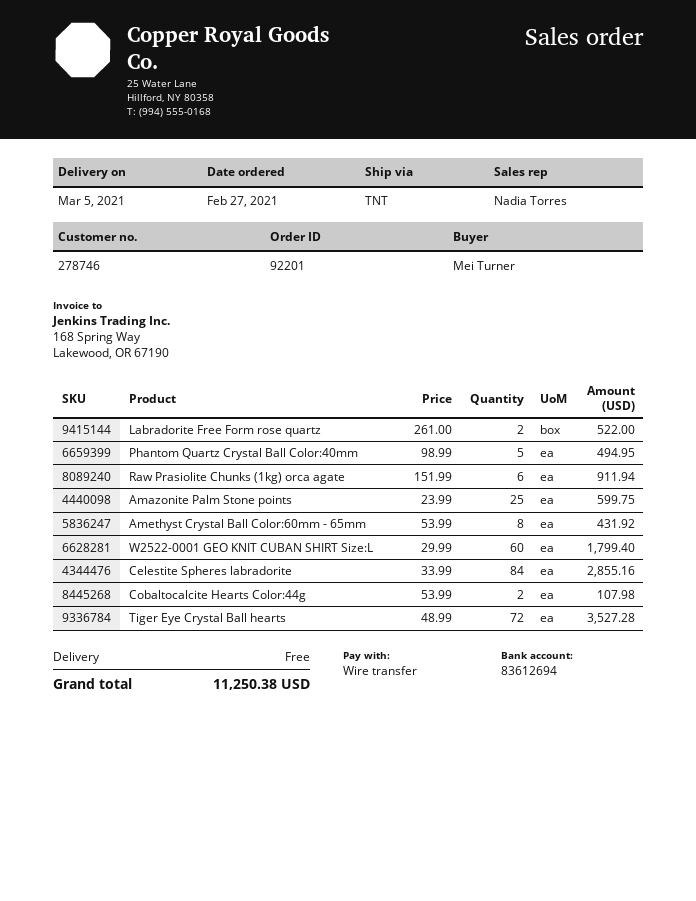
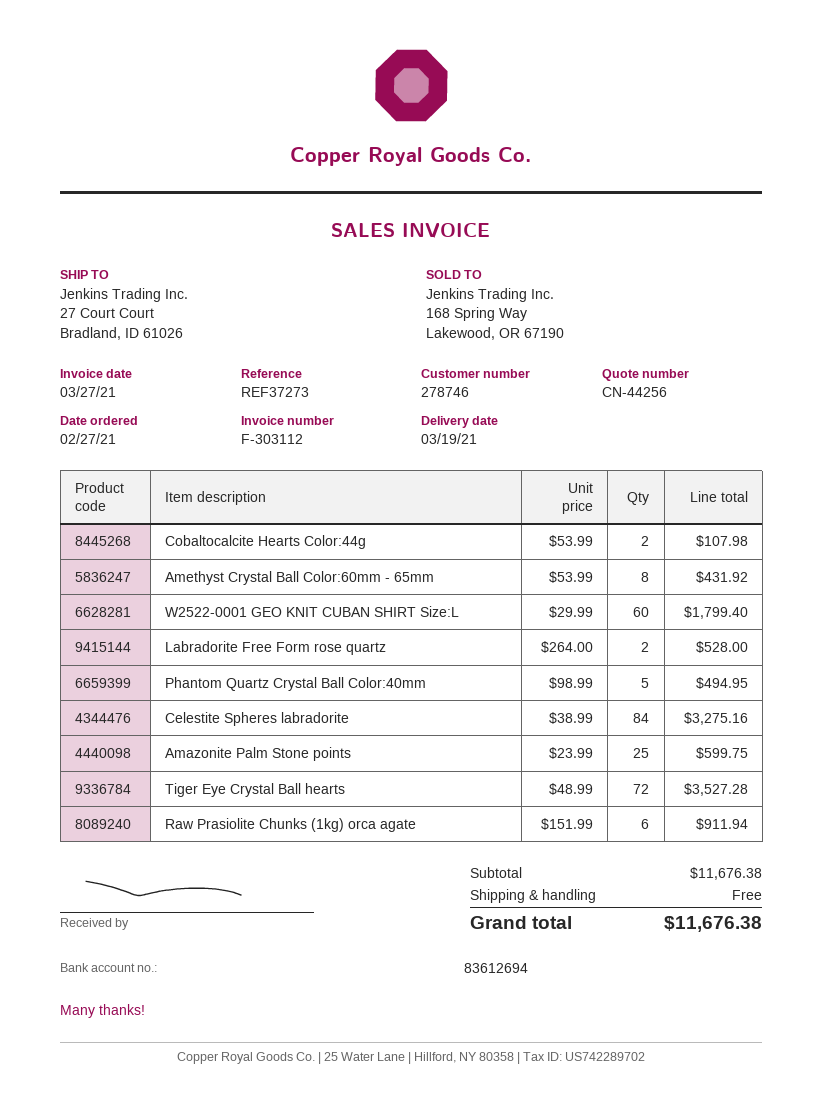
delivery date: 2021-03-05 -> 2021-03-19
Labradorite Free Form rose quartz: 2 x 261.00 = 522.00 -> 2 x 264.00 = 528.00
Celestite Spheres labradorite: 84 x 33.99 = 2855.16 -> 84 x 38.99 = 3275.16
total: 11250.38 -> 11676.38

